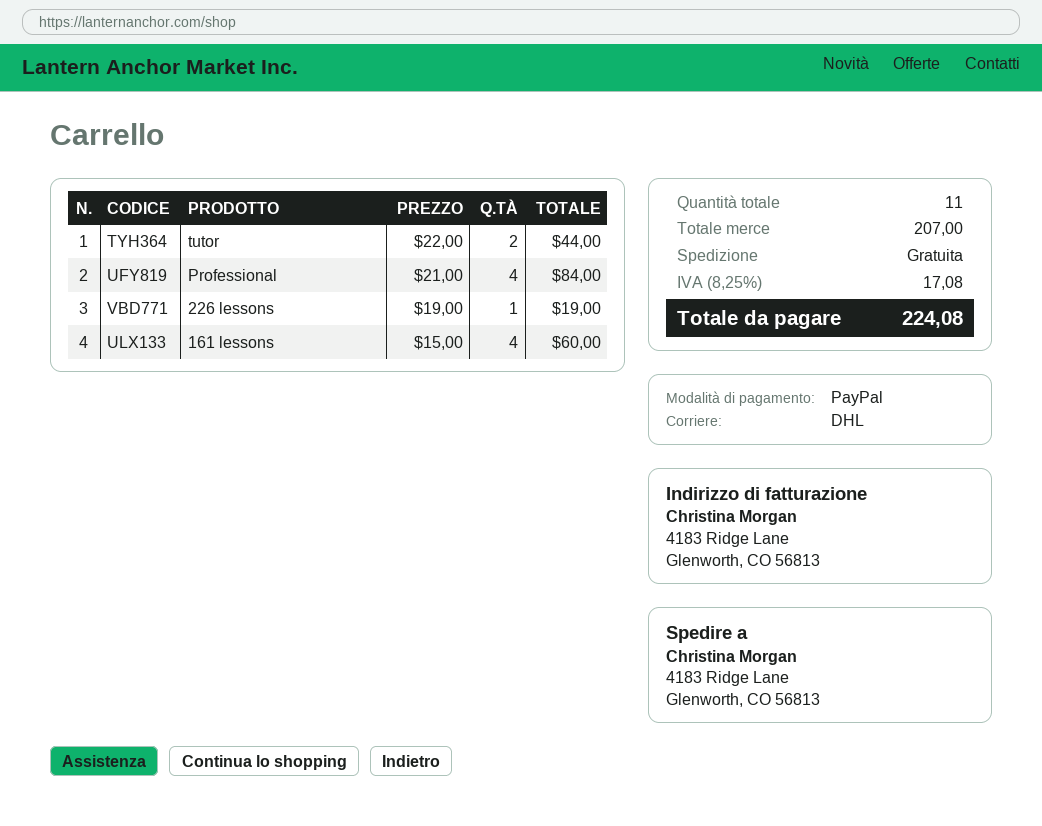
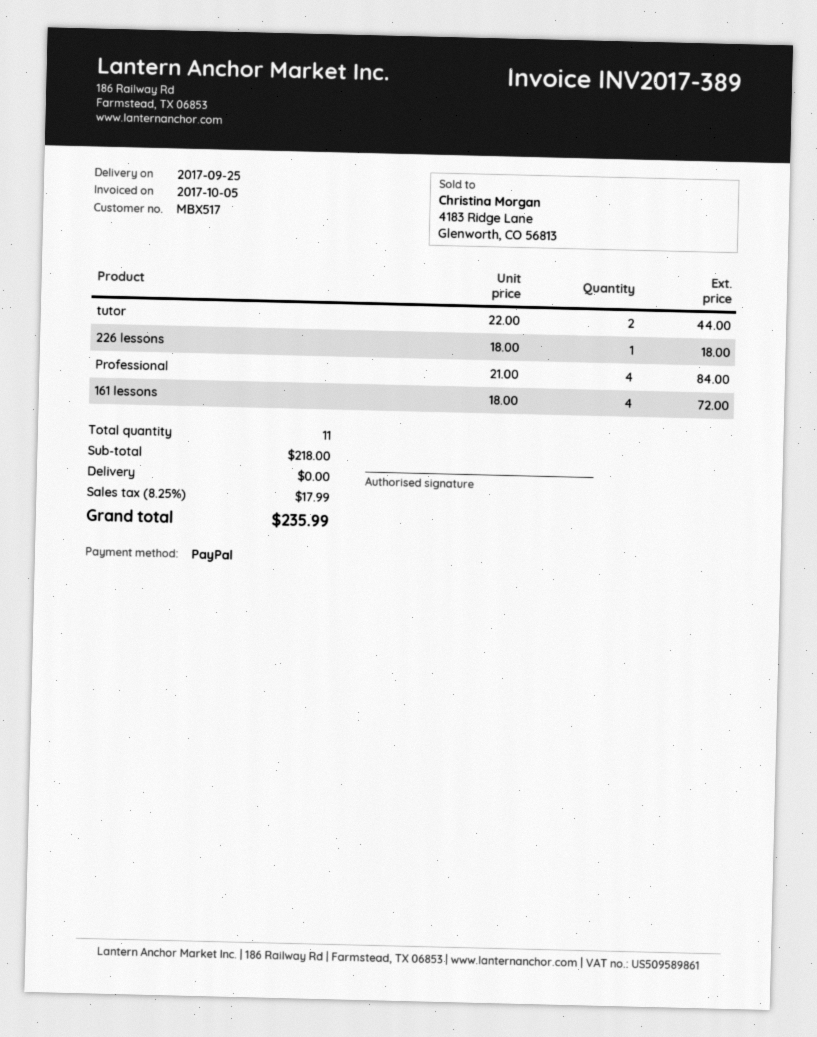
226 lessons: 1 x 19.00 = 19.00 -> 1 x 18.00 = 18.00
161 lessons: 4 x 15.00 = 60.00 -> 4 x 18.00 = 72.00
subtotal: 207.00 -> 218.00
tax: 8.25% = 17.08 -> 8.25% = 17.99
total: 224.08 -> 235.99

